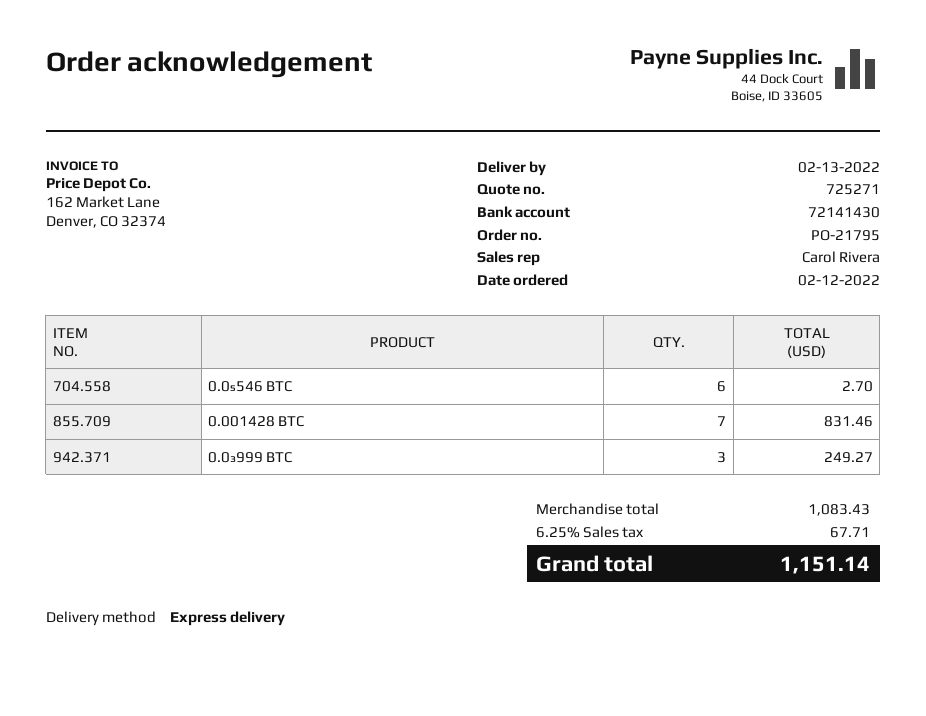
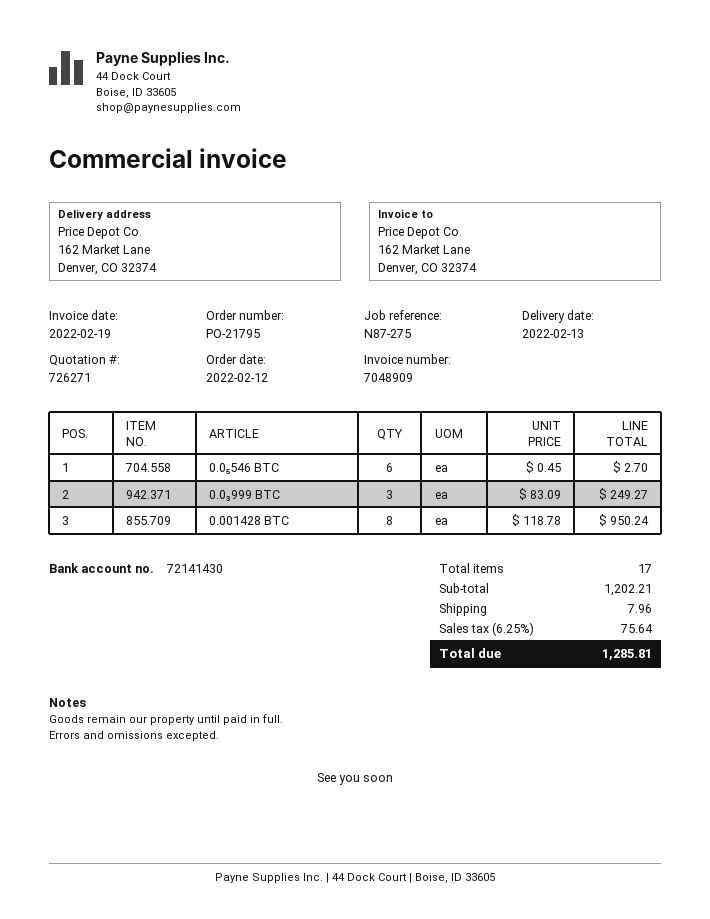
quote number: 725271 -> 726271
0.001428 BTC: 7 for 831.46 -> 8 for 950.24
subtotal: 1083.43 -> 1202.21
shipping: none -> 7.96
tax: 6.25% = 67.71 -> 6.25% = 75.64
total: 1151.14 -> 1285.81

